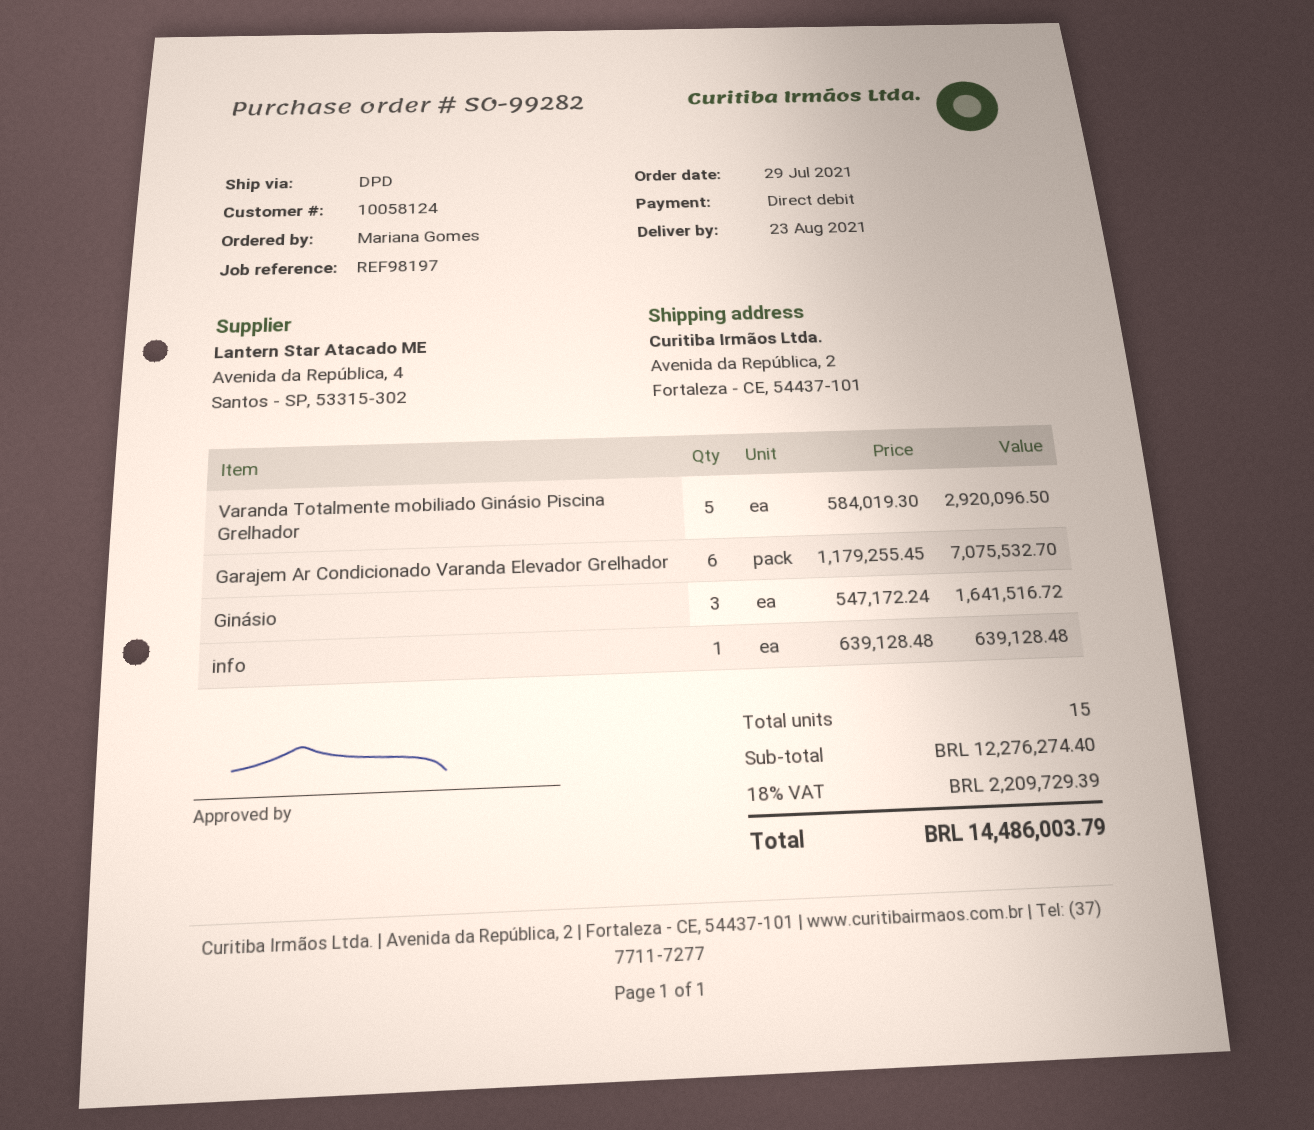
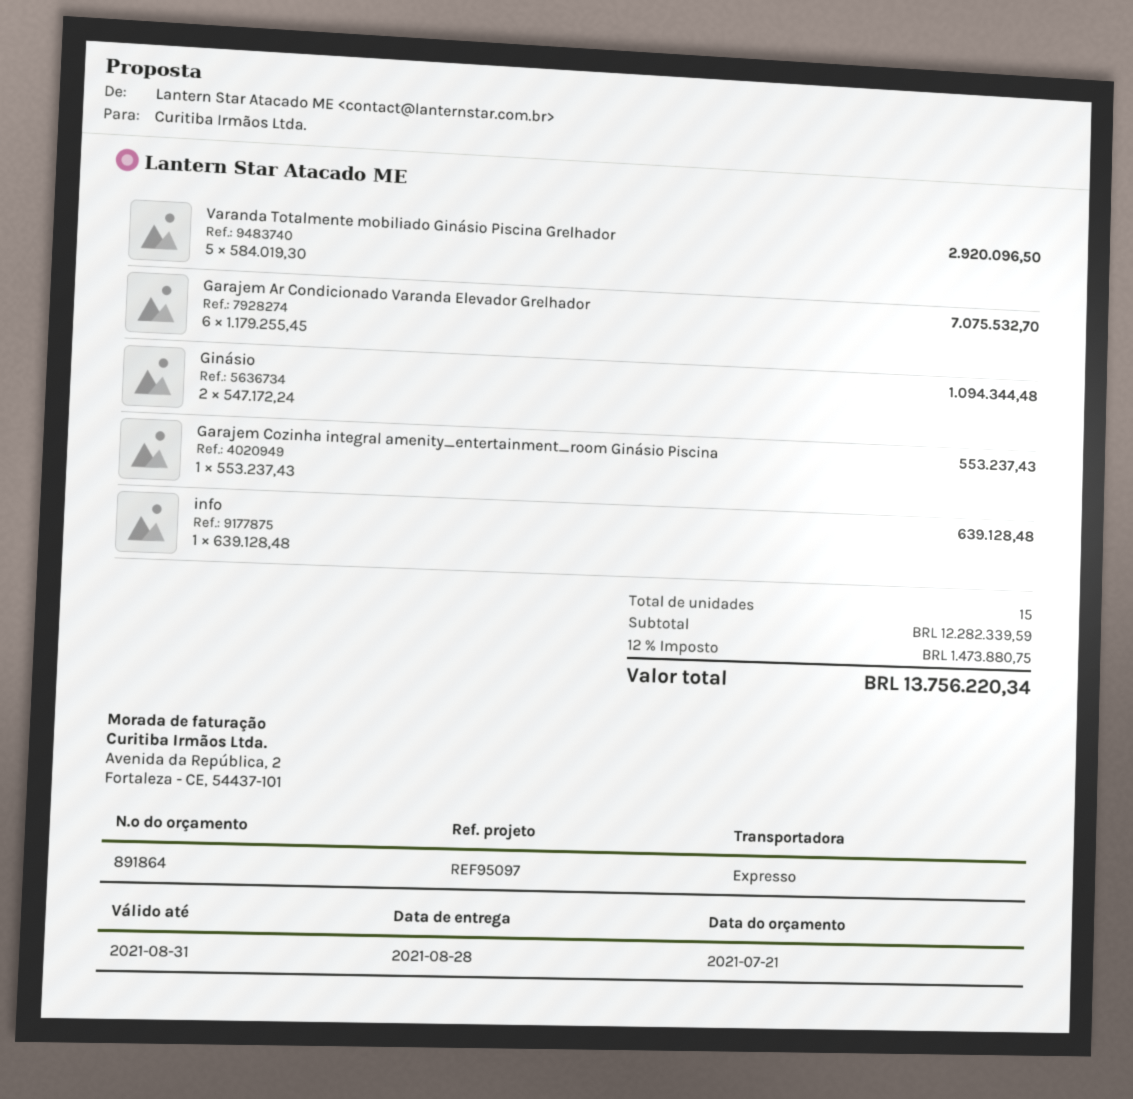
delivery date: 2021-08-23 -> 2021-08-28
reference: REF98197 -> REF95097
shipping method: DPD -> express
Ginásio: 3 x 547172.24 = 1641516.72 -> 2 x 547172.24 = 1094344.48
Garajem Cozinha integral amenity_entertainment_room Ginásio Piscina: none -> 1 x 553237.43 = 553237.43
subtotal: 12276274.40 -> 12282339.59
tax: 18% = 2209729.39 -> 12% = 1473880.75
total: 14486003.79 -> 13756220.34

